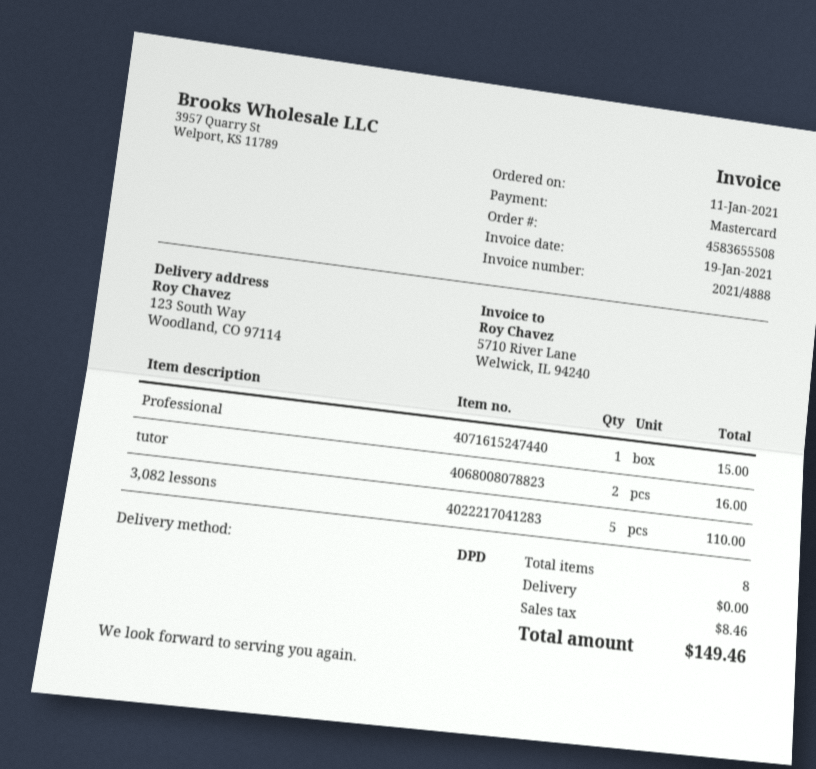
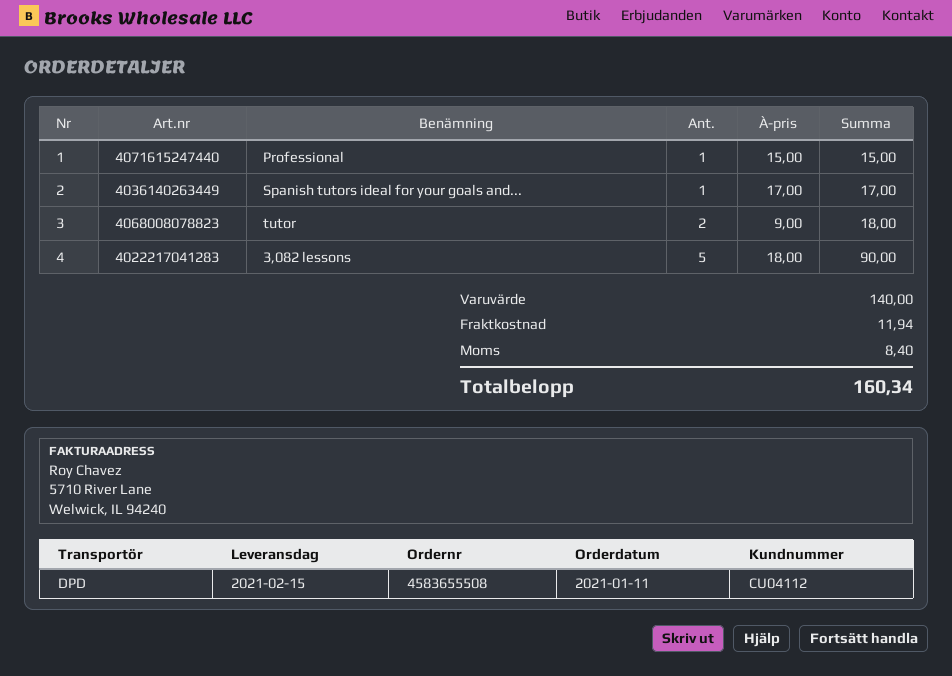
tutor: 2 for 16.00 -> 2 for 18.00
3,082 lessons: 5 for 110.00 -> 5 for 90.00
Spanish tutors ideal for your goals and...: none -> 1 for 17.00
shipping: 0.00 -> 11.94
tax: 8.46 -> 8.40
total: 149.46 -> 160.34

